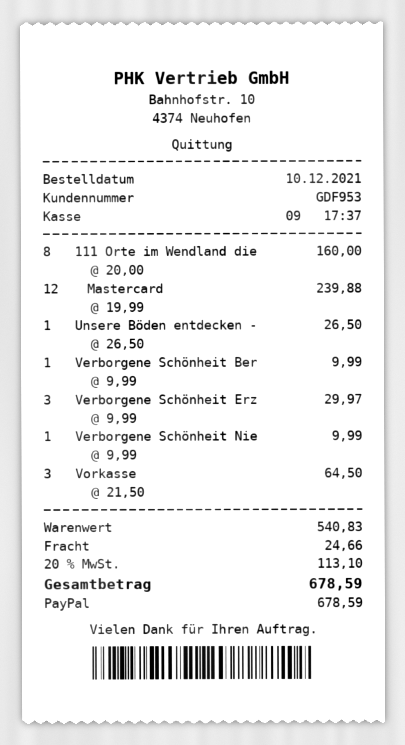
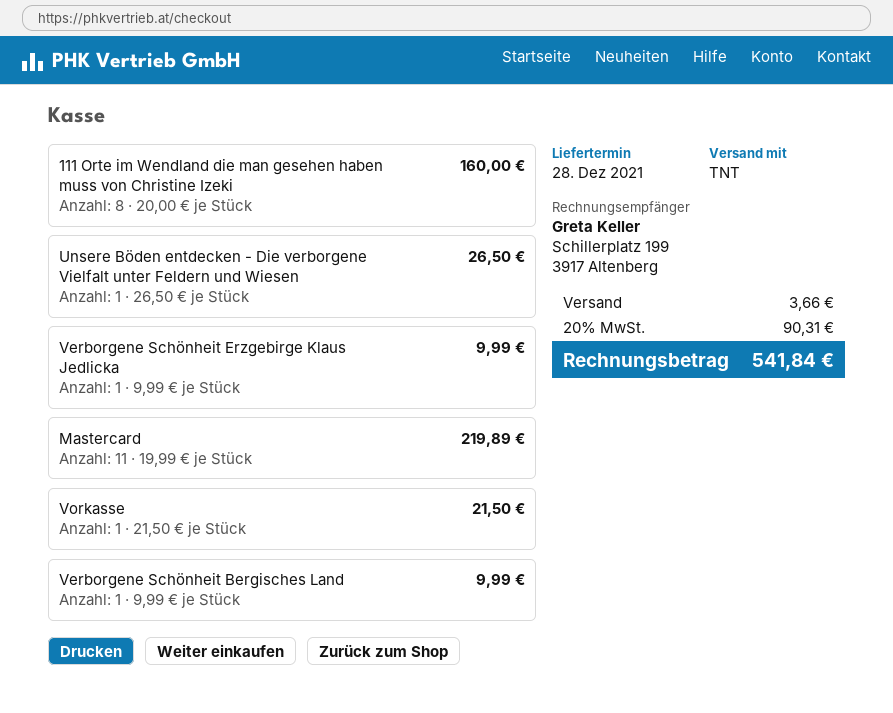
Mastercard: 12 x 19.99 = 239.88 -> 11 x 19.99 = 219.89
Verborgene Schönheit Erz: 3 x 9.99 = 29.97 -> 1 x 9.99 = 9.99
Verborgene Schönheit Nie: 1 x 9.99 = 9.99 -> none
Vorkasse: 3 x 21.50 = 64.50 -> 1 x 21.50 = 21.50
shipping: 24.66 -> 3.66
tax: 20% = 113.10 -> 20% = 90.31
total: 678.59 -> 541.84

